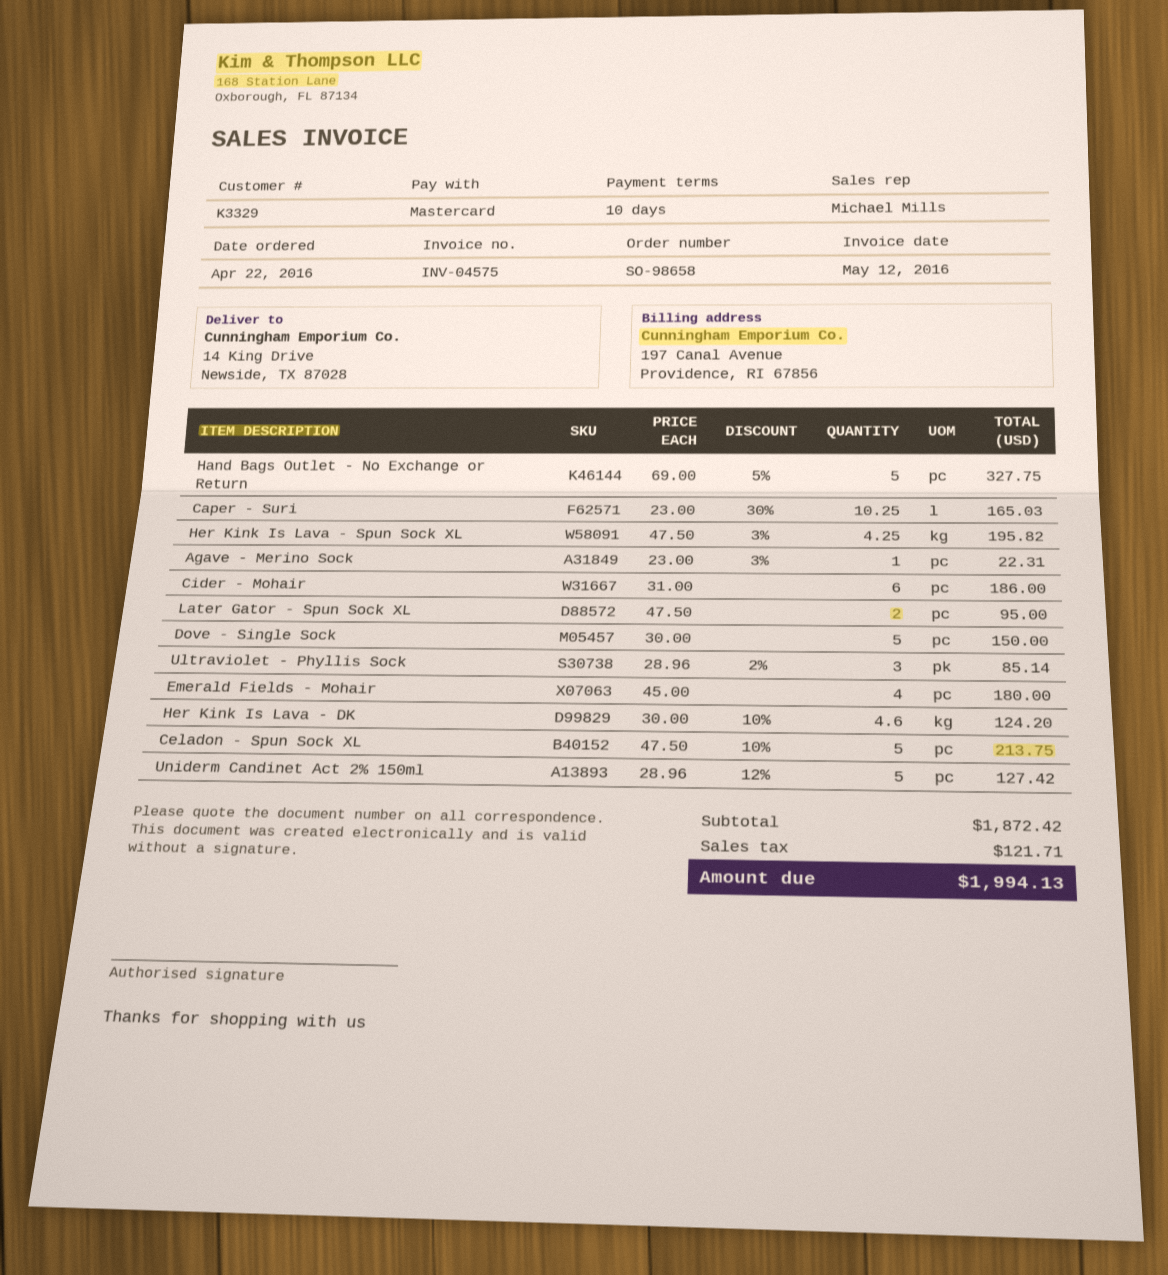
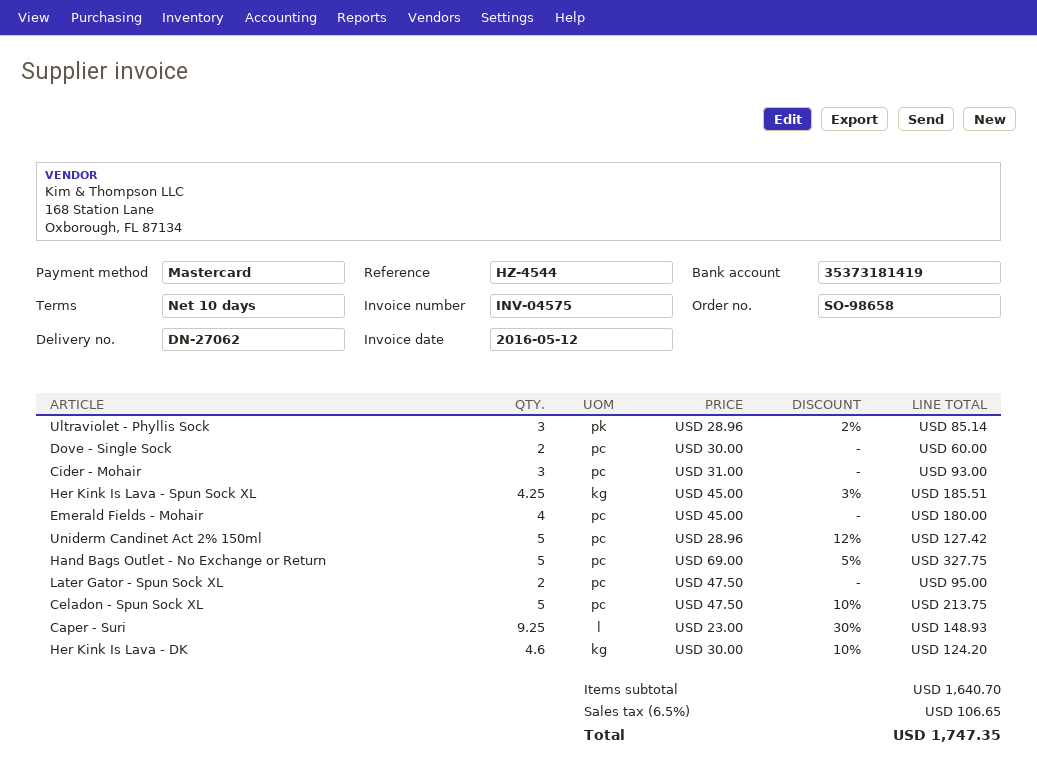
Caper - Suri: 10.25 x 23.00 - 30% = 165.03 -> 9.25 x 23.00 - 30% = 148.93
Her Kink Is Lava - Spun Sock XL: 4.25 x 47.50 - 3% = 195.82 -> 4.25 x 45.00 - 3% = 185.51
Agave - Merino Sock: 1 x 23.00 - 3% = 22.31 -> none
Cider - Mohair: 6 x 31.00 = 186.00 -> 3 x 31.00 = 93.00
Dove - Single Sock: 5 x 30.00 = 150.00 -> 2 x 30.00 = 60.00
subtotal: 1872.42 -> 1640.70
tax: 121.71 -> 106.65
total: 1994.13 -> 1747.35

